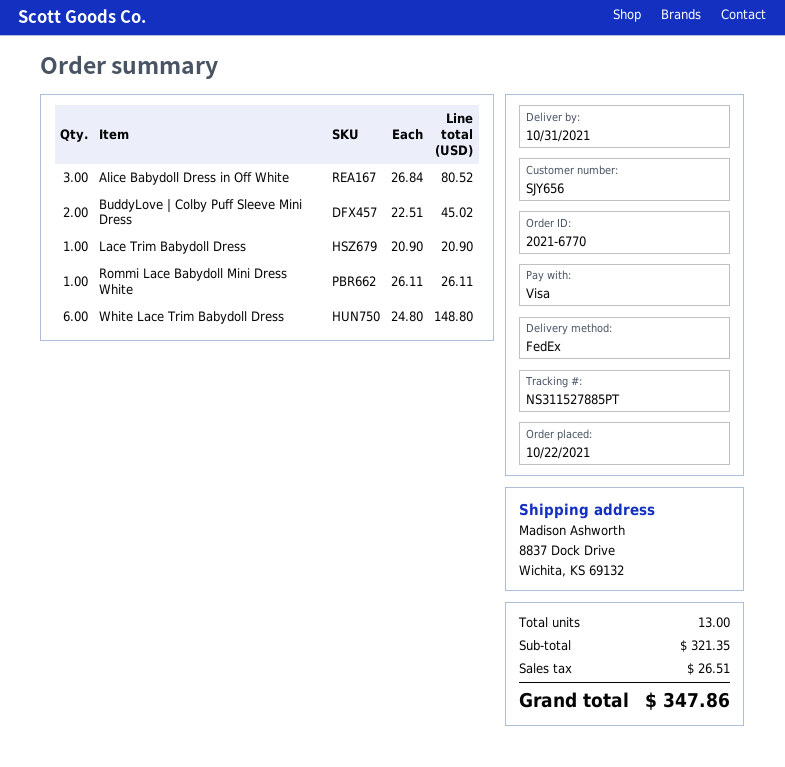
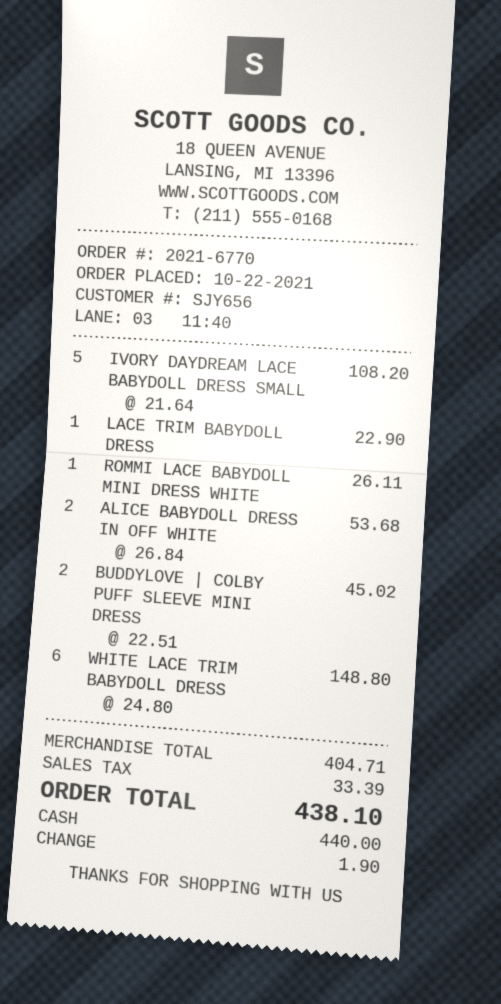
payment method: Visa -> cash
Alice Babydoll Dress in Off White: 3 x 26.84 = 80.52 -> 2 x 26.84 = 53.68
Lace Trim Babydoll Dress: 1 x 20.90 = 20.90 -> 1 x 22.90 = 22.90
IVORY DAYDREAM LACE BABYDOLL DRESS SMALL: none -> 5 x 21.64 = 108.20
subtotal: 321.35 -> 404.71
tax: 26.51 -> 33.39
total: 347.86 -> 438.10

